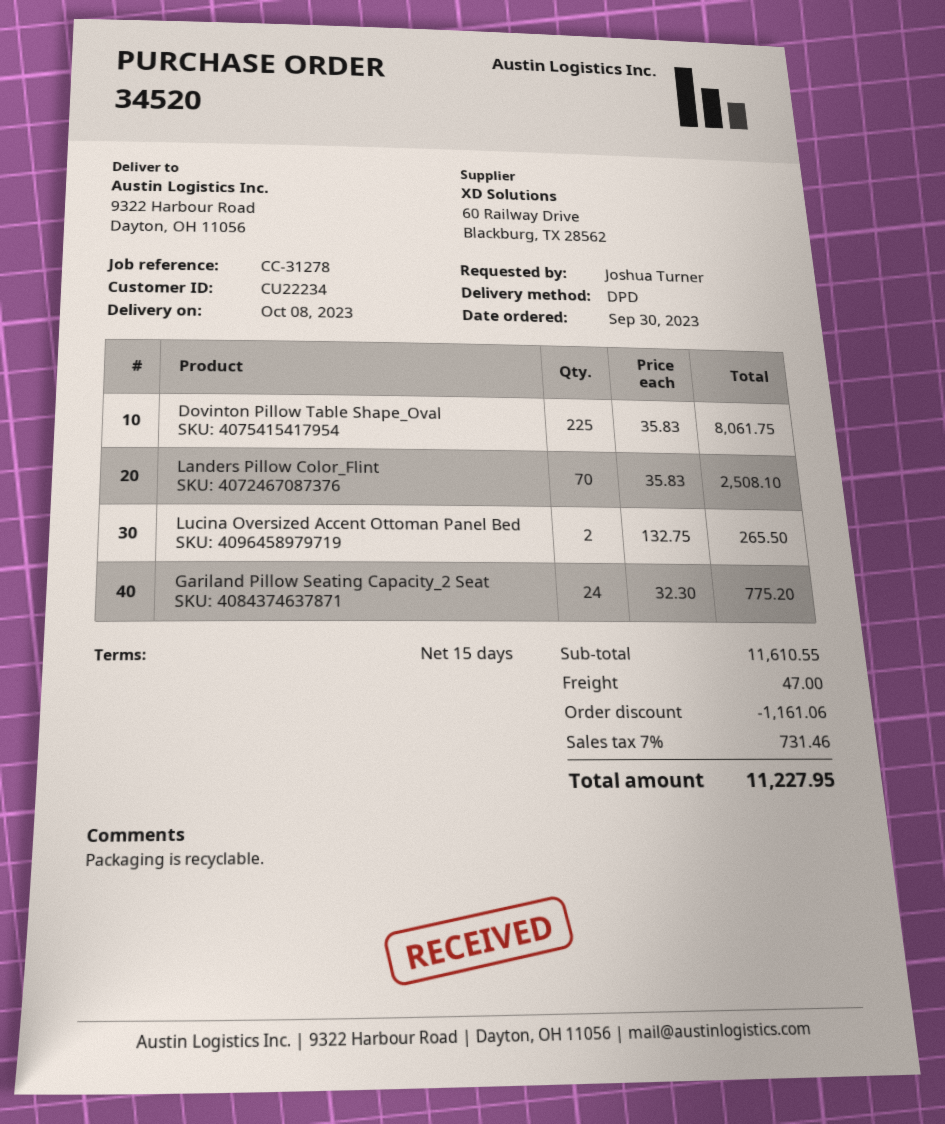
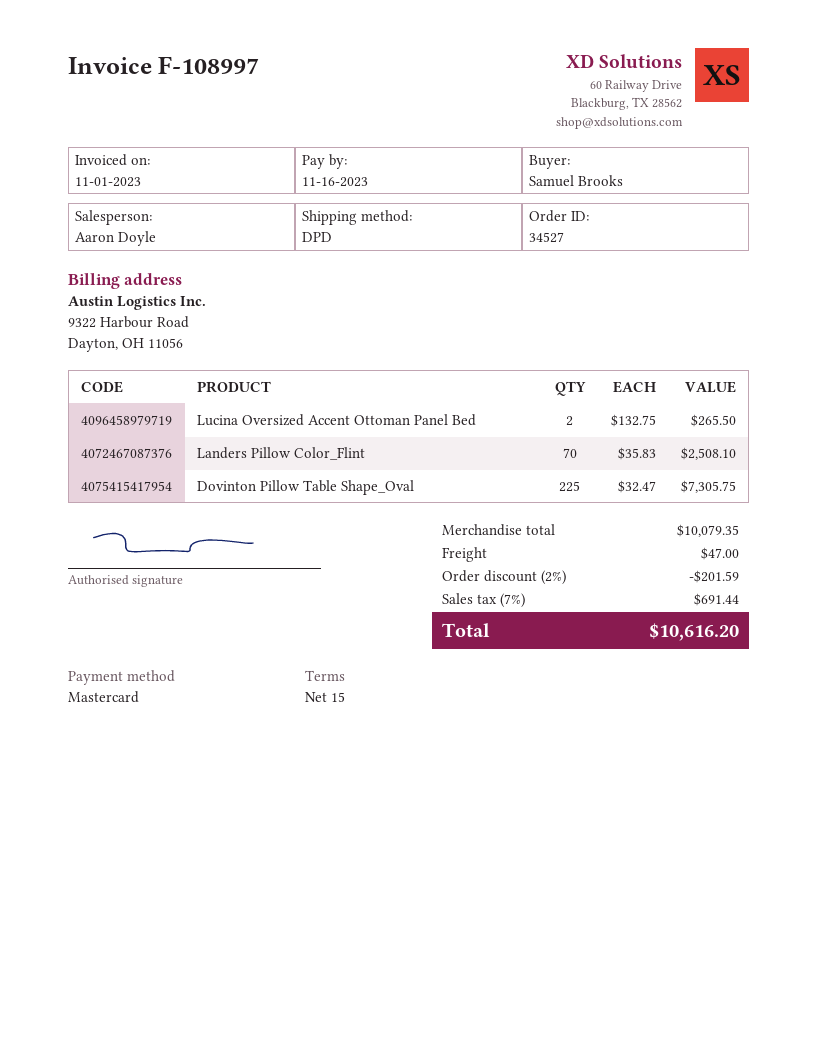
order number: 34520 -> 34527
ordered by: Joshua Turner -> Samuel Brooks
Dovinton Pillow Table Shape_Oval: 225 x 35.83 = 8061.75 -> 225 x 32.47 = 7305.75
Gariland Pillow Seating Capacity_2 Seat: 24 x 32.30 = 775.20 -> none
subtotal: 11610.55 -> 10079.35
discount: 1161.06 -> 201.59
tax: 7% = 731.46 -> 7% = 691.44
total: 11227.95 -> 10616.20

